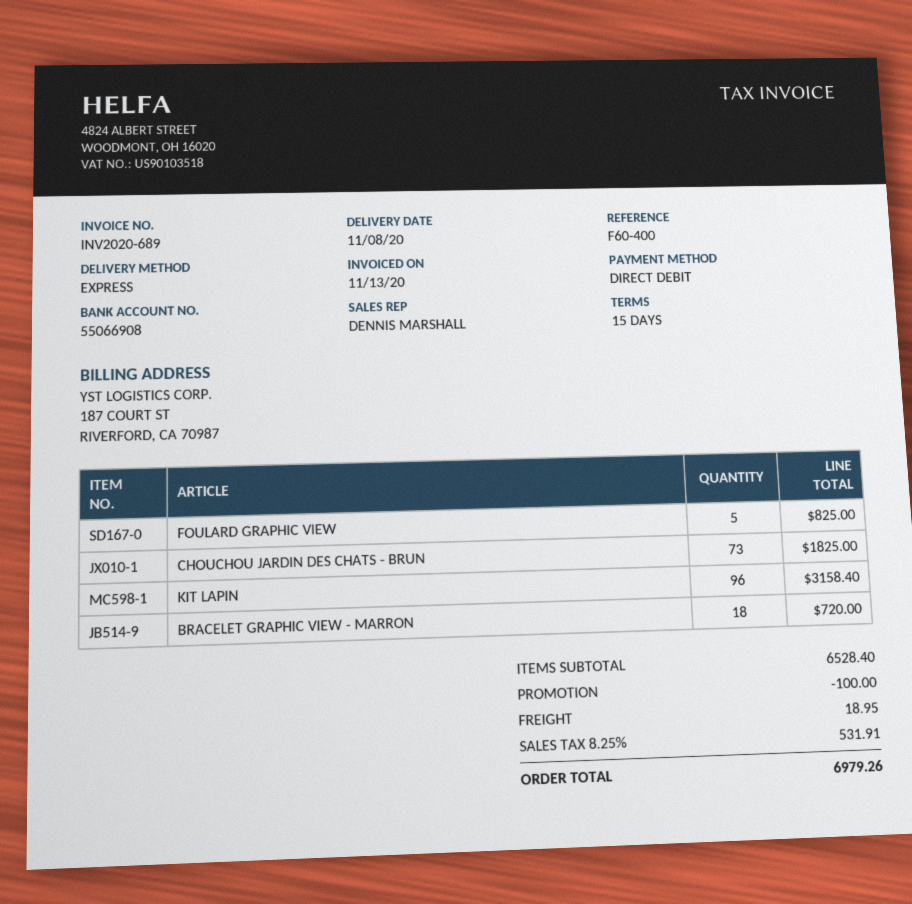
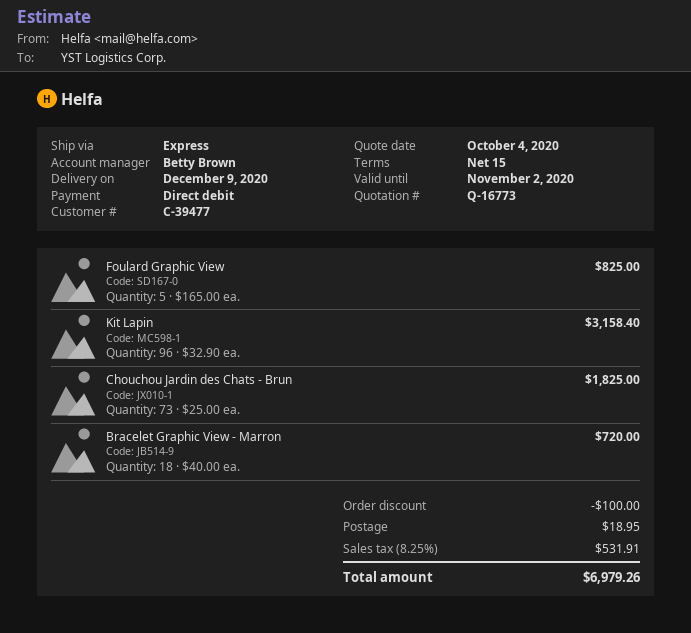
delivery date: 2020-11-08 -> 2020-12-09
sales rep: DENNIS MARSHALL -> Betty Brown

